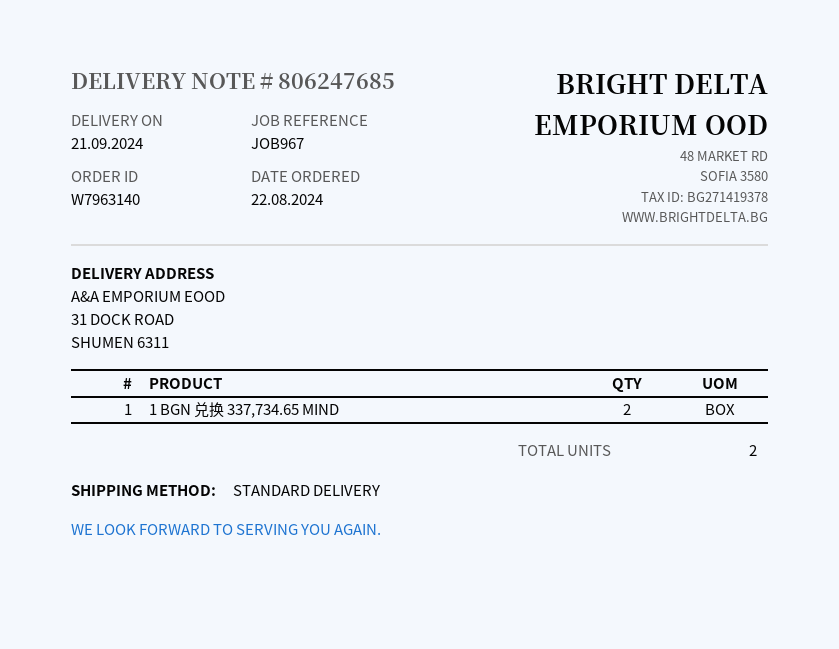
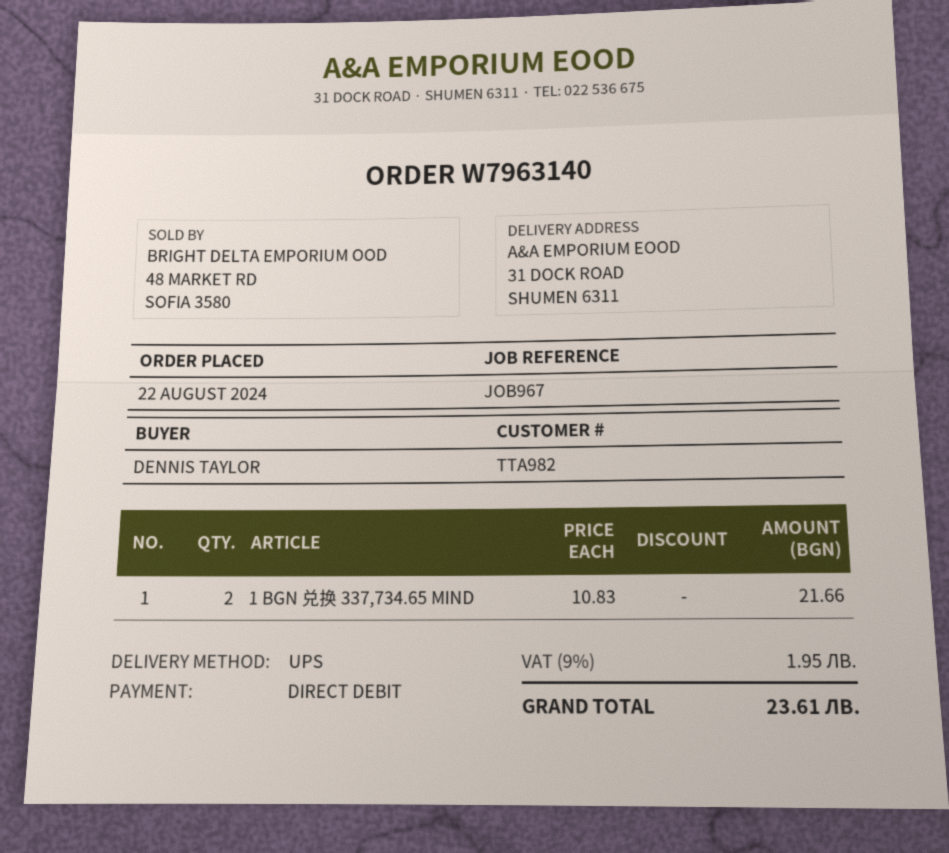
shipping method: standard -> UPS

